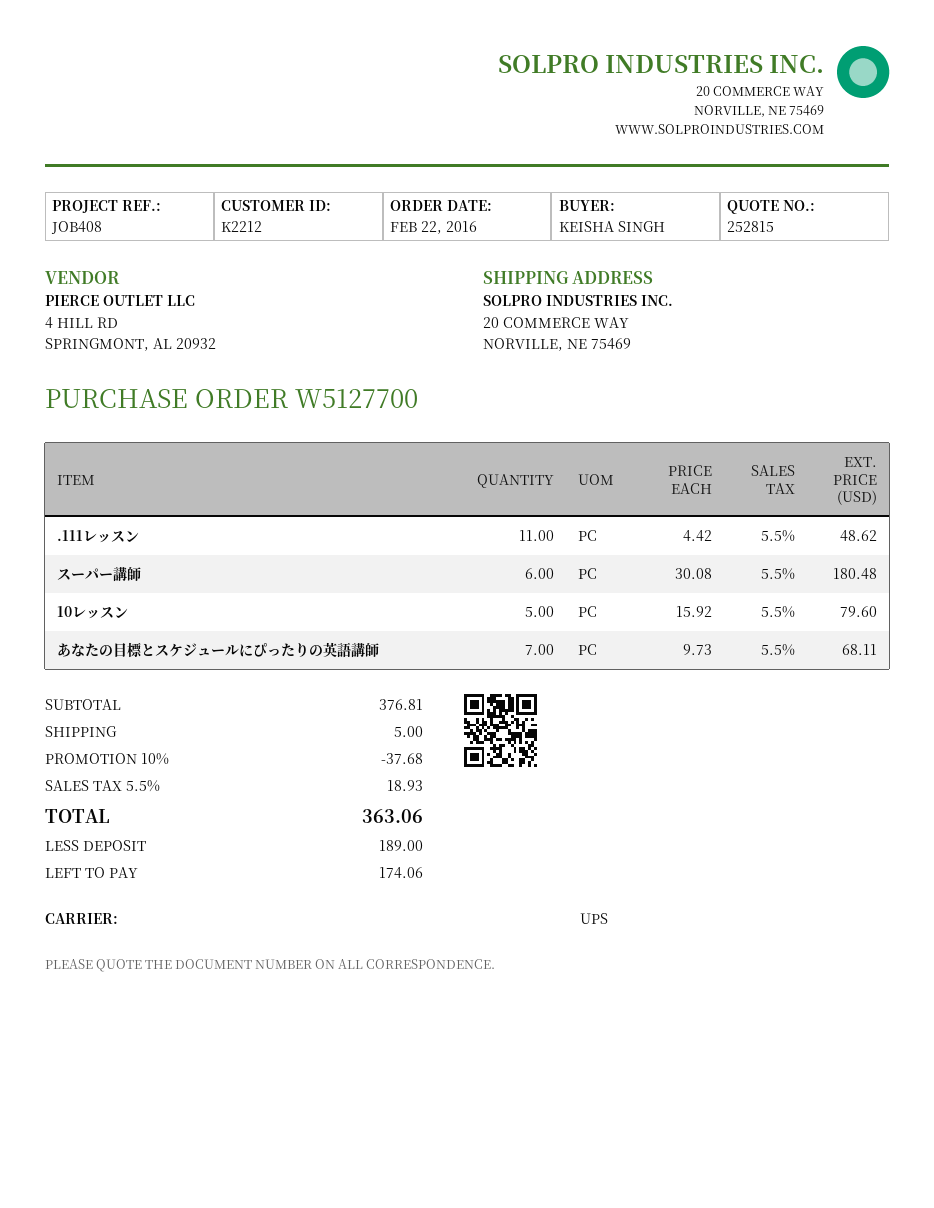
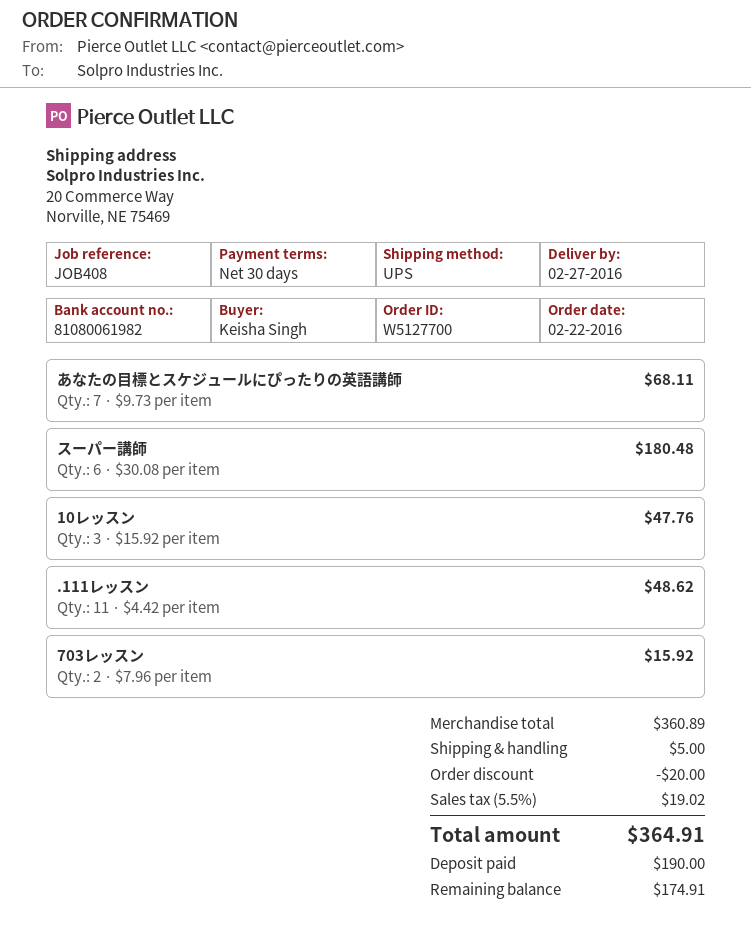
10レッスン: 5 x 15.92 = 79.60 -> 3 x 15.92 = 47.76
703レッスン: none -> 2 x 7.96 = 15.92
subtotal: 376.81 -> 360.89
discount: 37.68 -> 20.00
tax: 5.5% = 18.93 -> 5.5% = 19.02
total: 363.06 -> 364.91
deposit: 189.00 -> 190.00
balance: 174.06 -> 174.91

